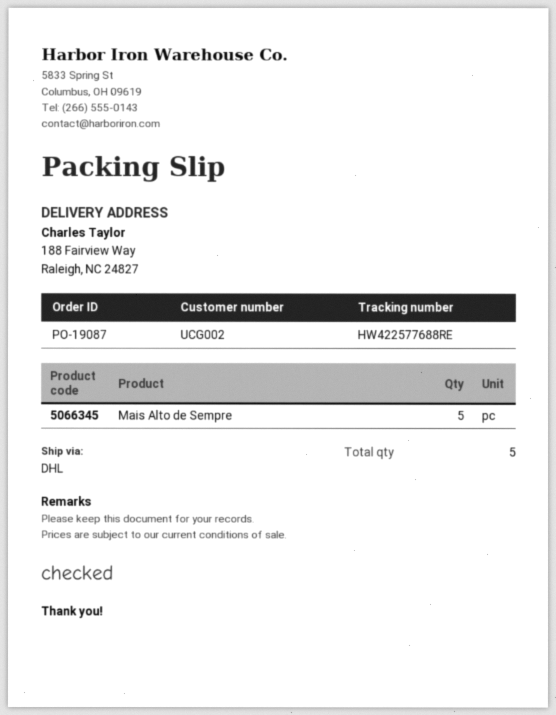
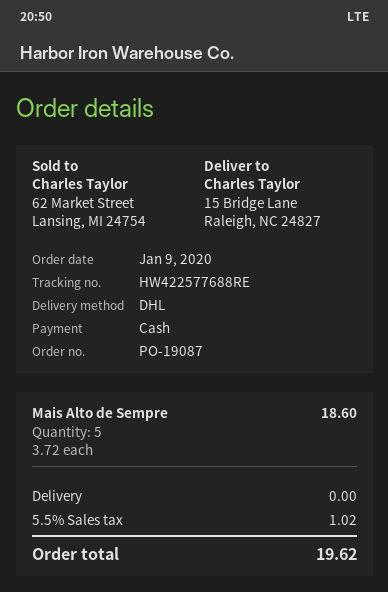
ship to: 188 Fairview Way, Raleigh, NC 24827 -> 15 Bridge Lane, Raleigh, NC 24827

